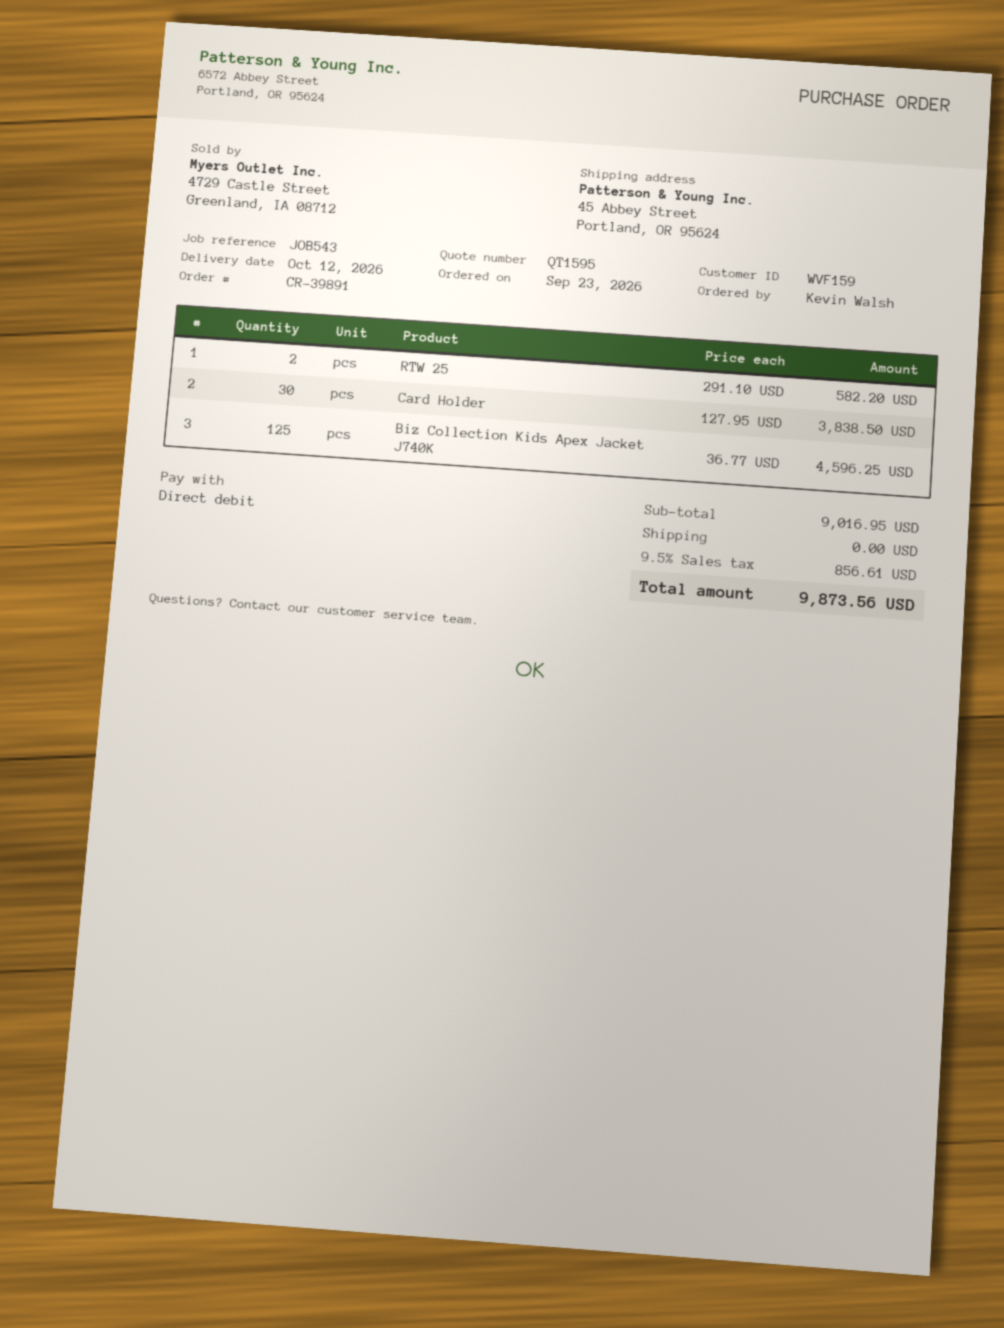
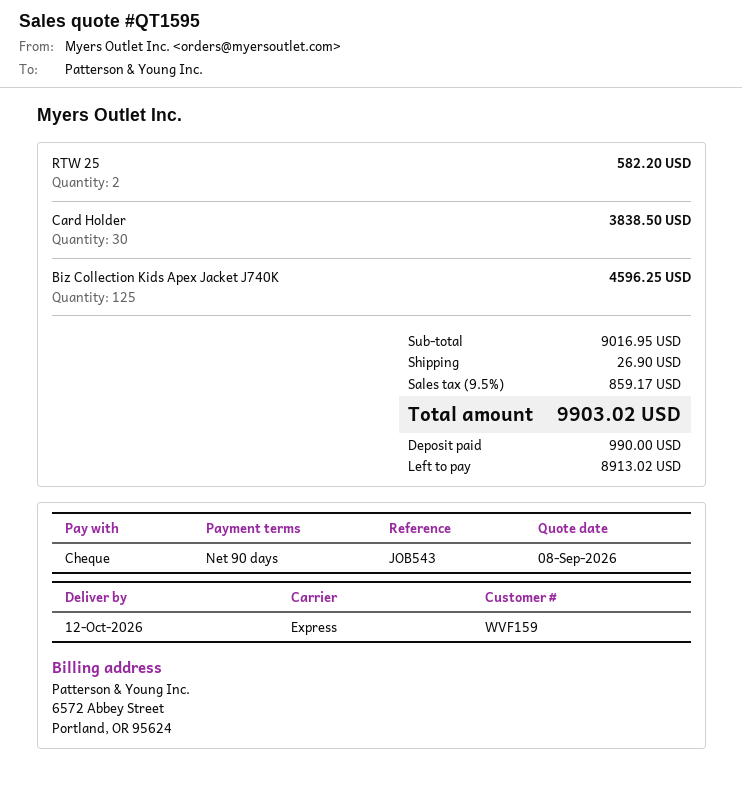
payment method: direct debit -> cheque
shipping: 0.00 -> 26.90
tax: 9.5% = 856.61 -> 9.5% = 859.17
total: 9873.56 -> 9903.02

